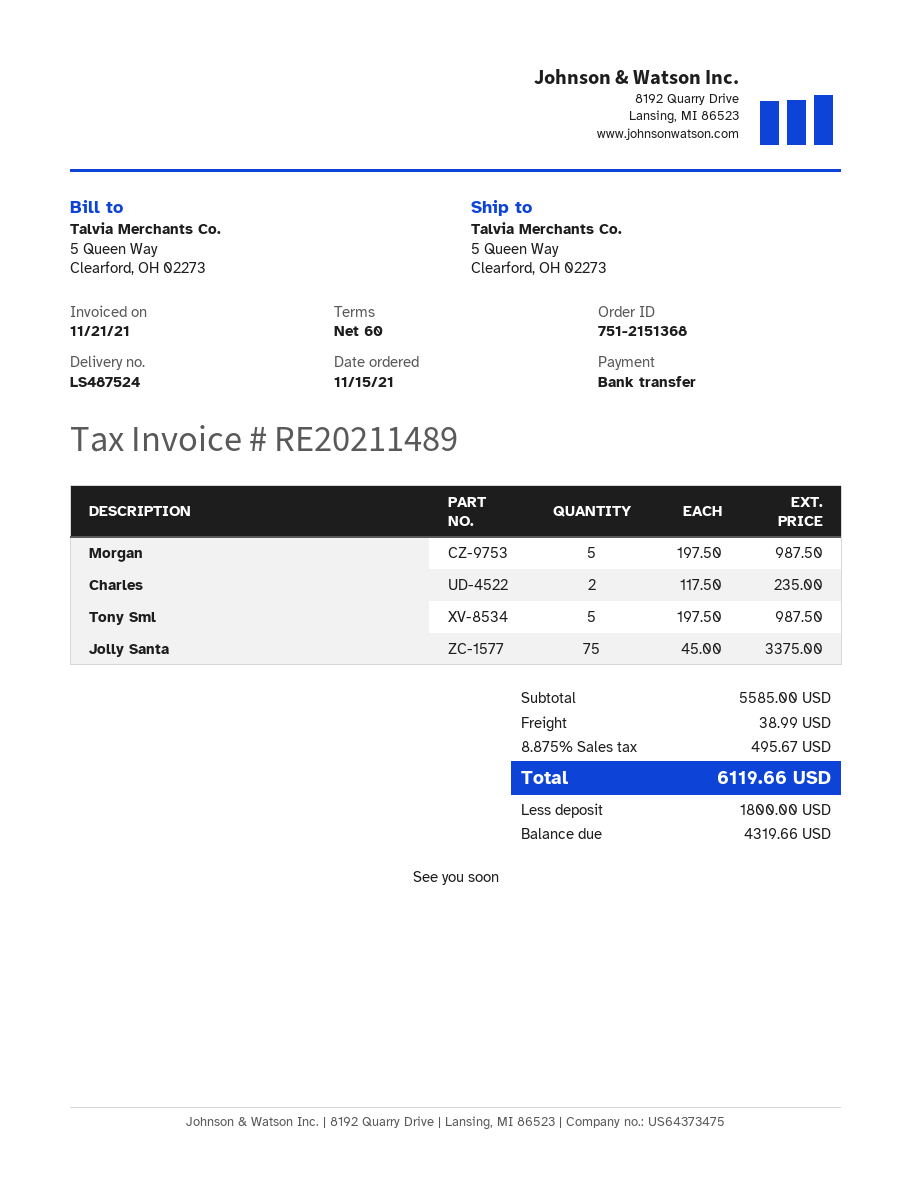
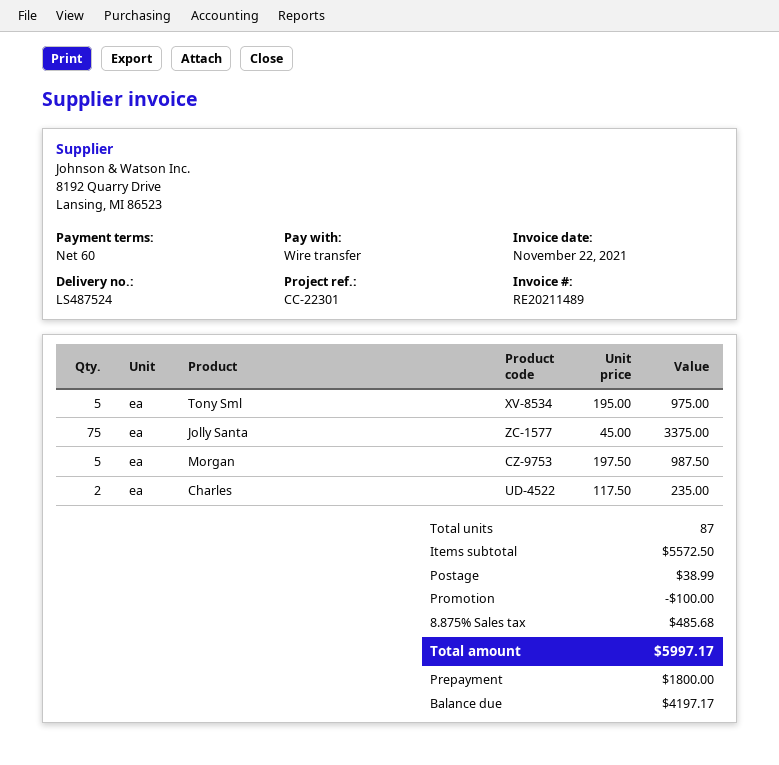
invoice date: 2021-11-21 -> 2021-11-22
Tony Sml: 5 x 197.50 = 987.50 -> 5 x 195.00 = 975.00
subtotal: 5585.00 -> 5572.50
discount: none -> 100.00
tax: 8.875% = 495.67 -> 8.875% = 485.68
total: 6119.66 -> 5997.17
balance: 4319.66 -> 4197.17

